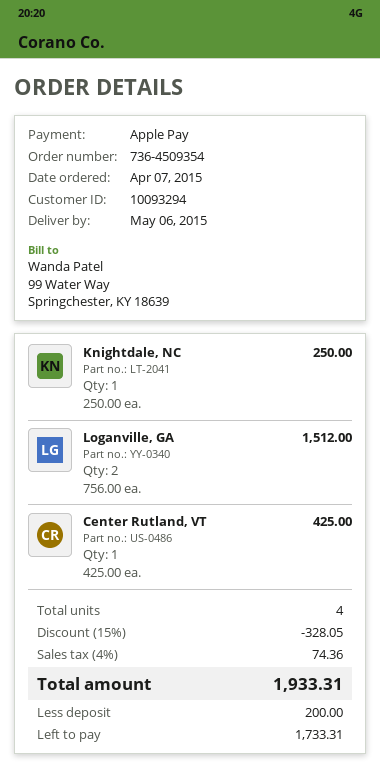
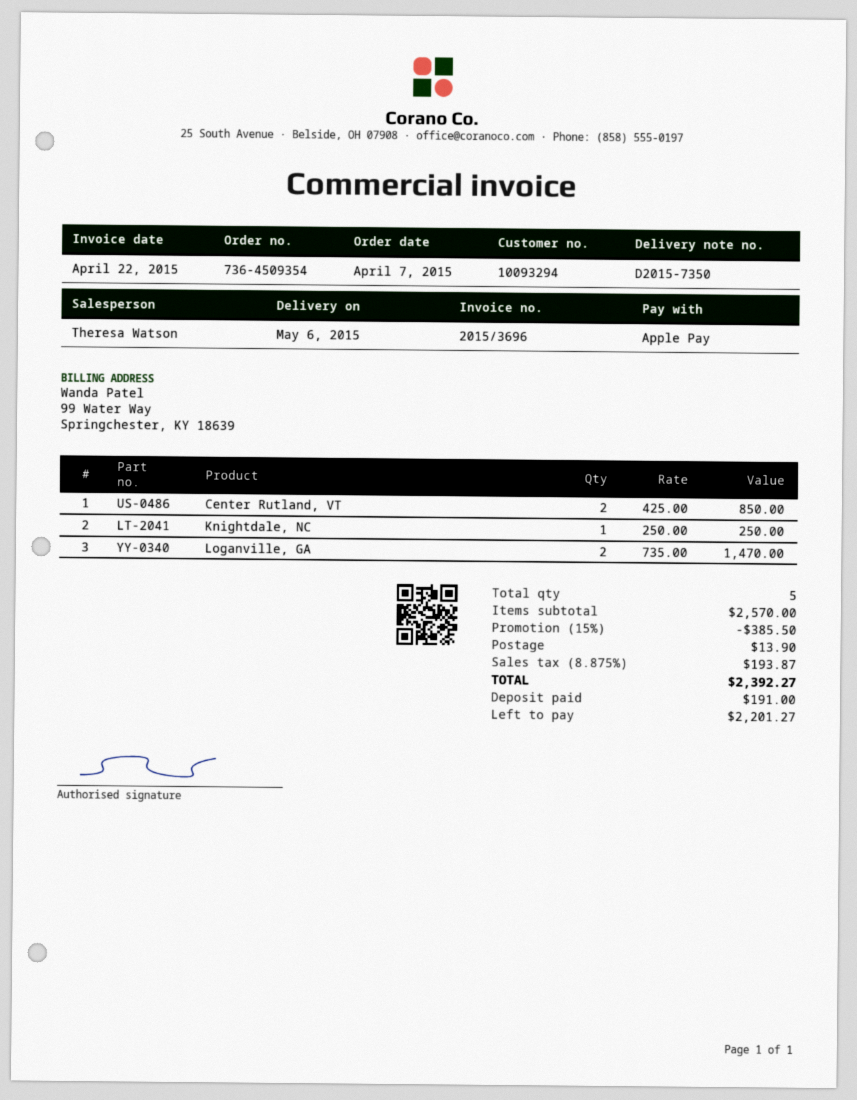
Loganville, GA: 2 x 756.00 = 1512.00 -> 2 x 735.00 = 1470.00
Center Rutland, VT: 1 x 425.00 = 425.00 -> 2 x 425.00 = 850.00
total quantity: 4 -> 5
discount: 15% = 328.05 -> 15% = 385.50
shipping: none -> 13.90
tax: 4% = 74.36 -> 8.875% = 193.87
total: 1933.31 -> 2392.27
deposit: 200.00 -> 191.00
balance: 1733.31 -> 2201.27

